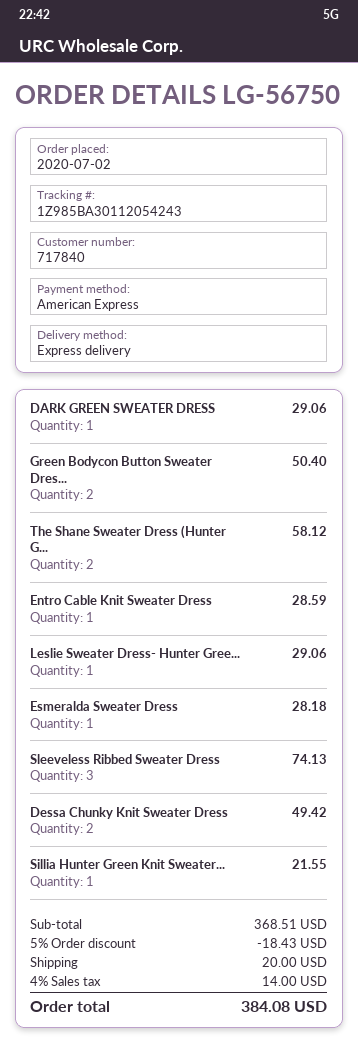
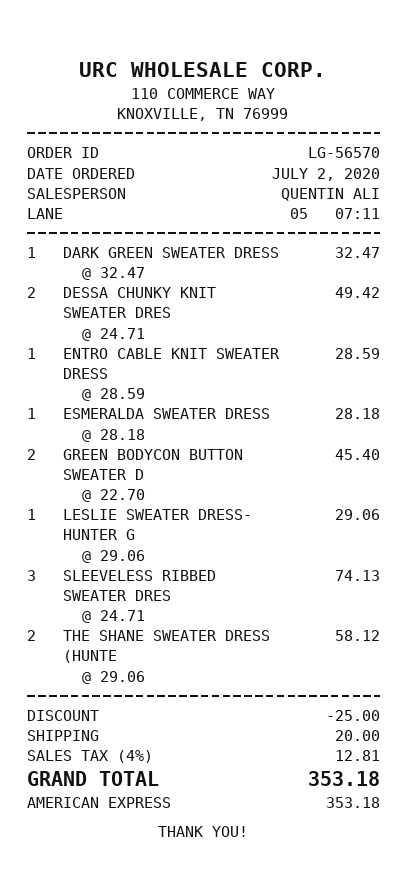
order number: LG-56750 -> LG-56570
DARK GREEN SWEATER DRESS: 1 for 29.06 -> 1 for 32.47
Green Bodycon Button Sweater Dres...: 2 for 50.40 -> 2 for 45.40
Sillia Hunter Green Knit Sweater...: 1 for 21.55 -> none
discount: 18.43 -> 25.00
tax: 4% = 14.00 -> 4% = 12.81
total: 384.08 -> 353.18

